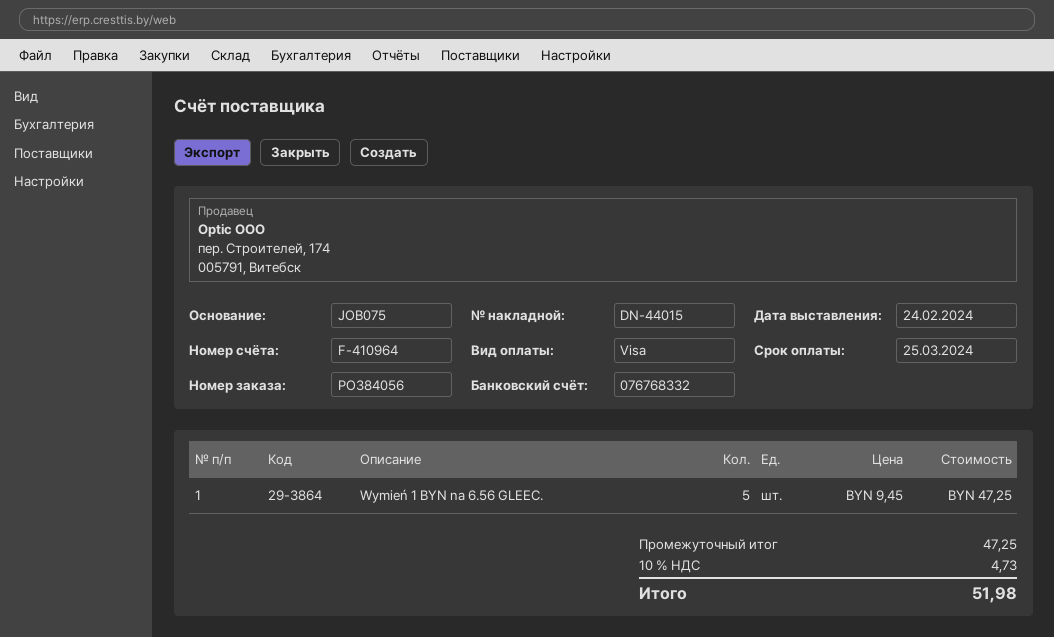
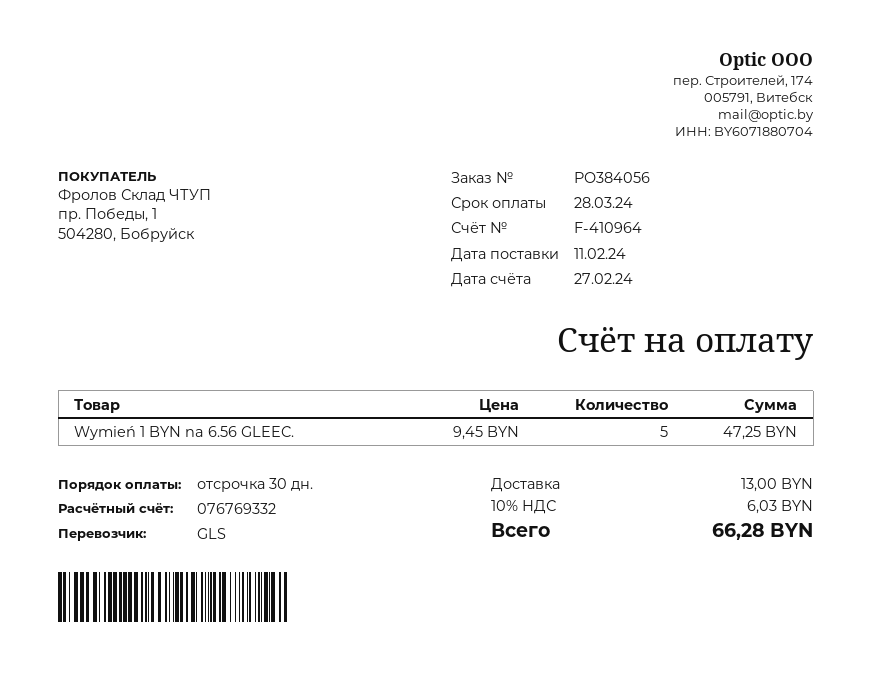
invoice date: 2024-02-24 -> 2024-02-27
due date: 2024-03-25 -> 2024-03-28
bank account: 076768332 -> 076769332
shipping: none -> 13.00
tax: 10% = 4.73 -> 10% = 6.03
total: 51.98 -> 66.28

